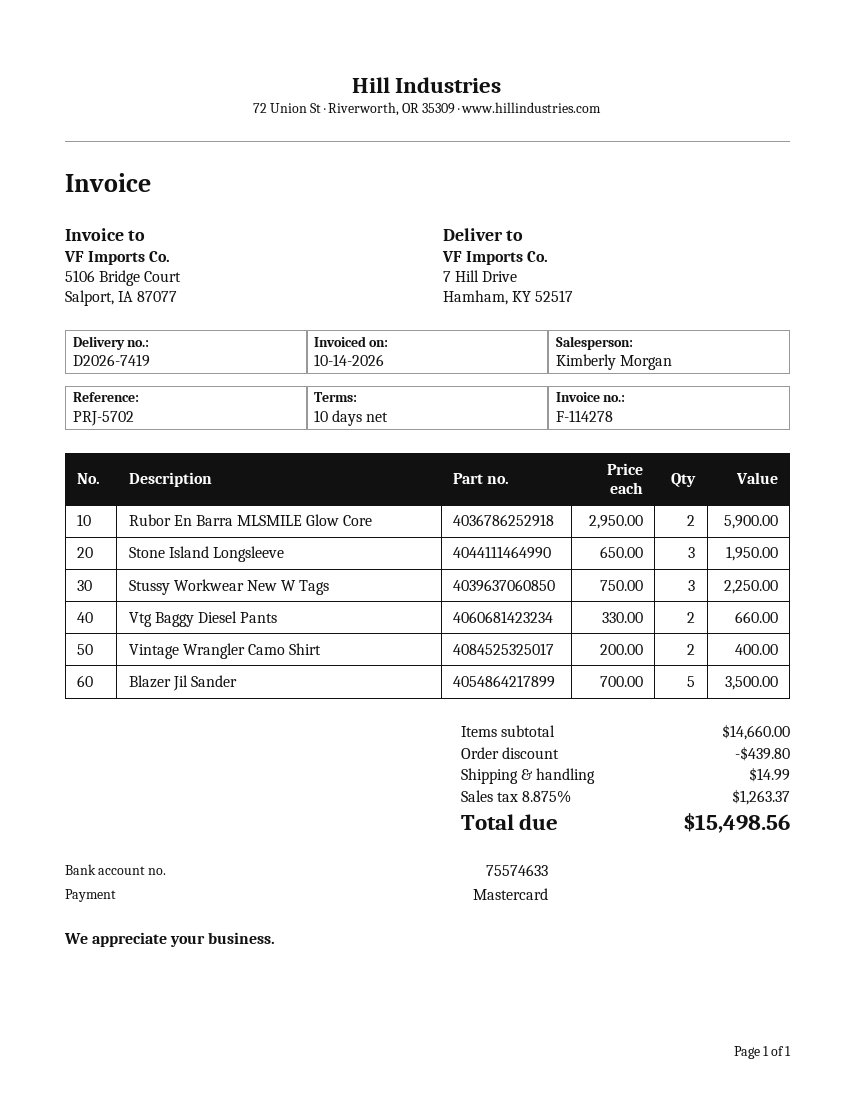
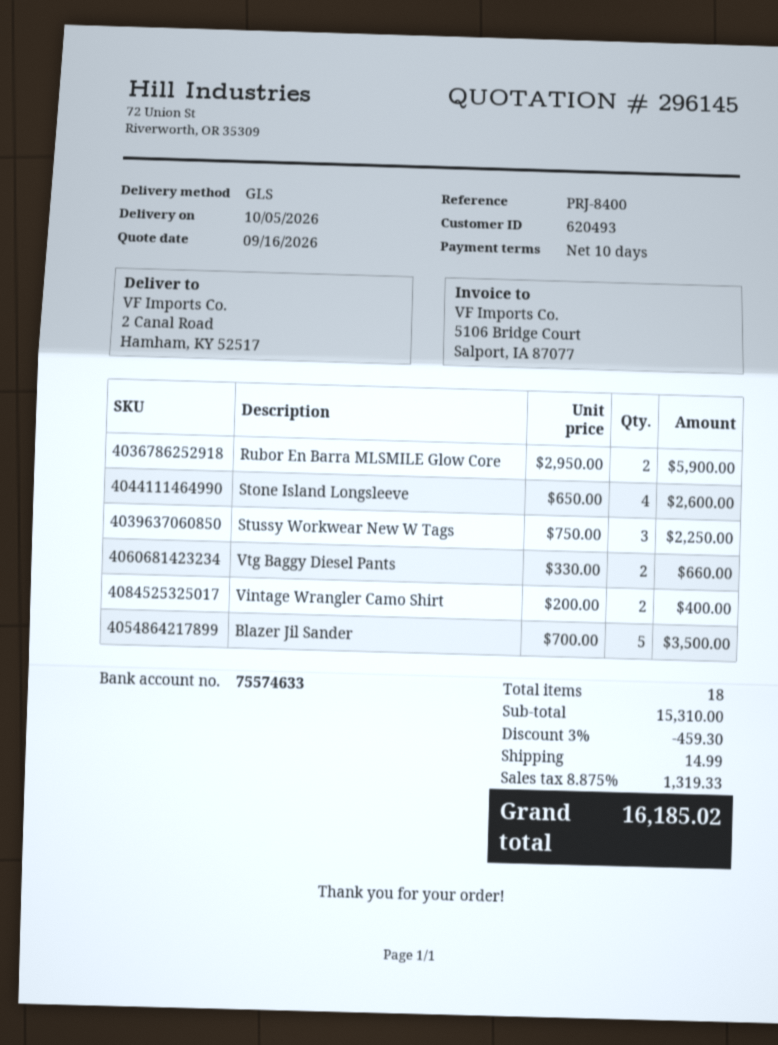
reference: PRJ-5702 -> PRJ-8400
ship to: 7 Hill Drive, Hamham, KY 52517 -> 2 Canal Road, Hamham, KY 52517
Stone Island Longsleeve: 3 x 650.00 = 1950.00 -> 4 x 650.00 = 2600.00
subtotal: 14660.00 -> 15310.00
discount: 439.80 -> 459.30
tax: 8.875% = 1263.37 -> 8.875% = 1319.33
total: 15498.56 -> 16185.02

